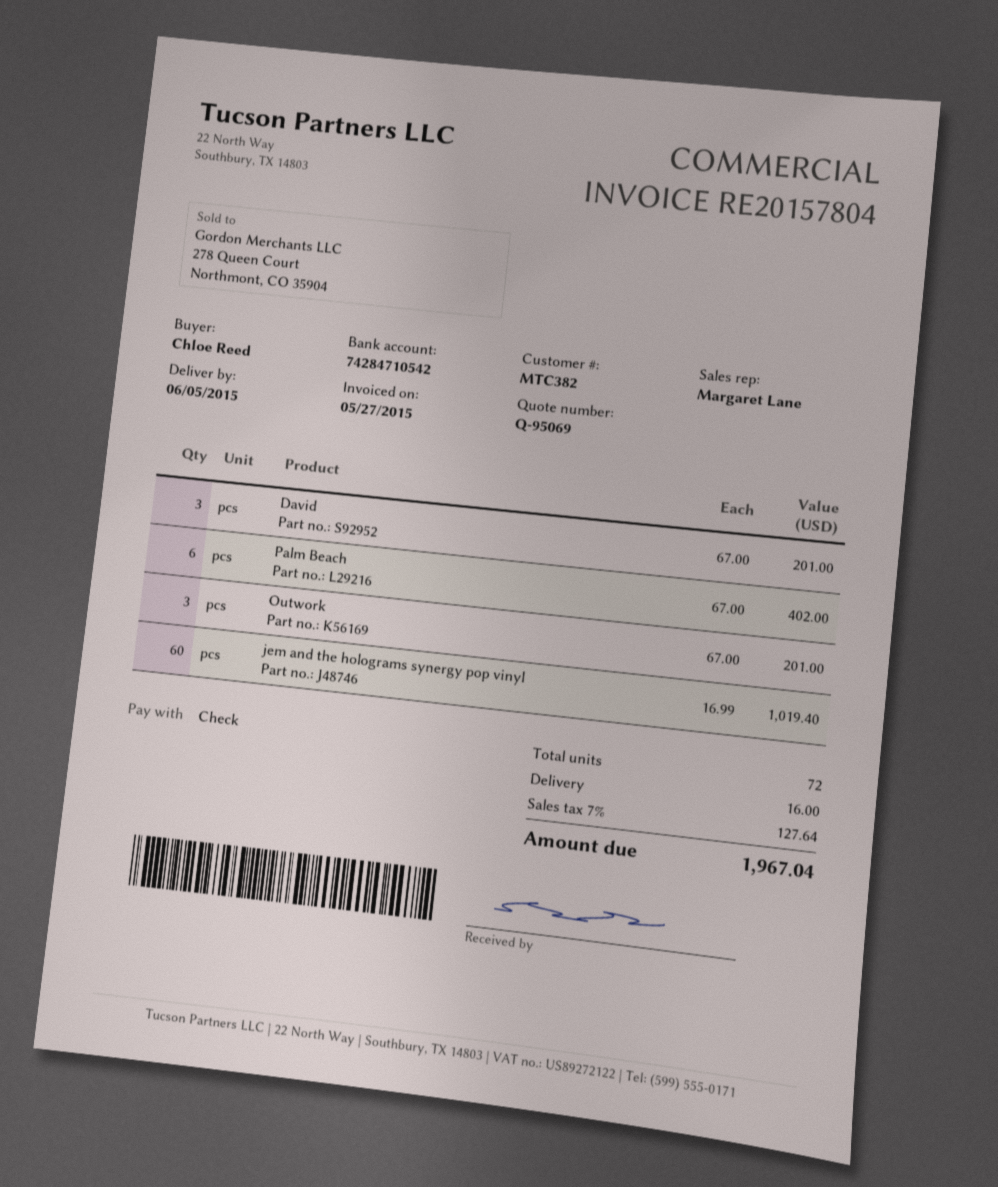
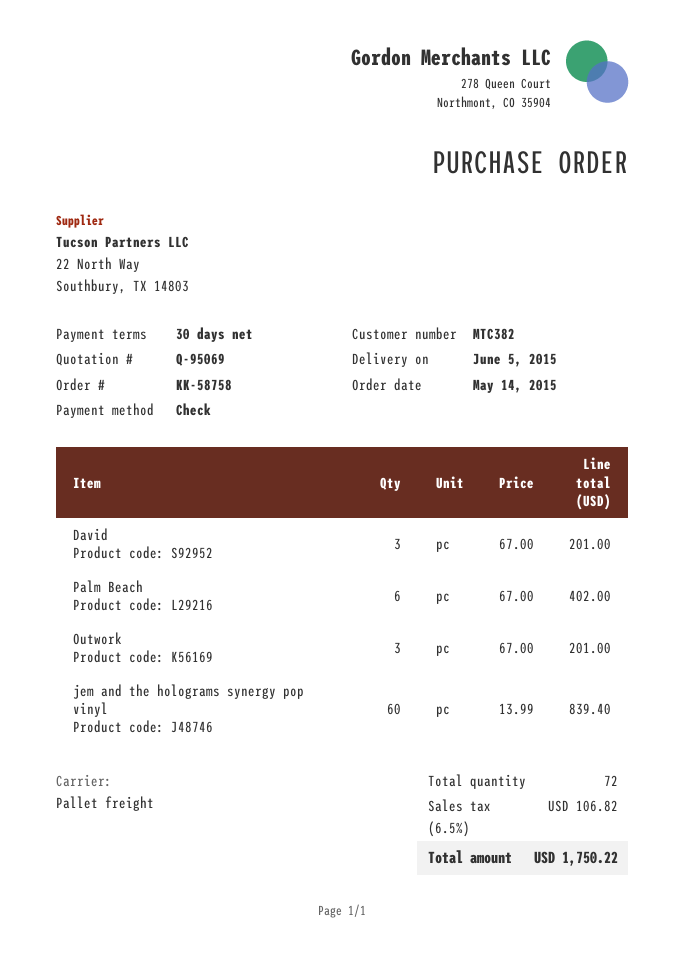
jem and the holograms synergy pop vinyl: 60 x 16.99 = 1019.40 -> 60 x 13.99 = 839.40
shipping: 16.00 -> none
tax: 7% = 127.64 -> 6.5% = 106.82
total: 1967.04 -> 1750.22

